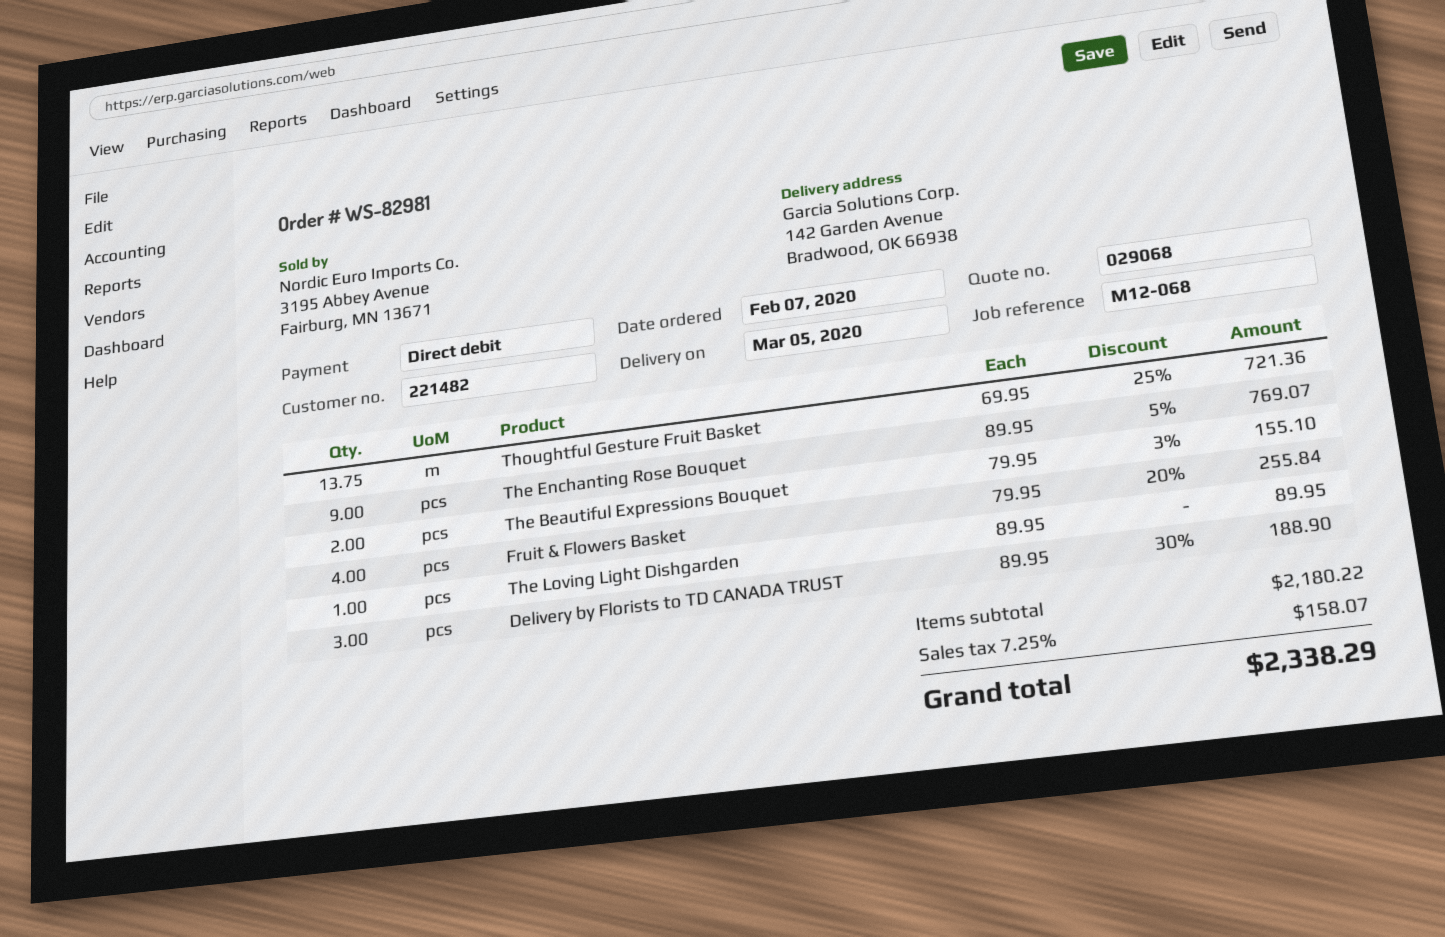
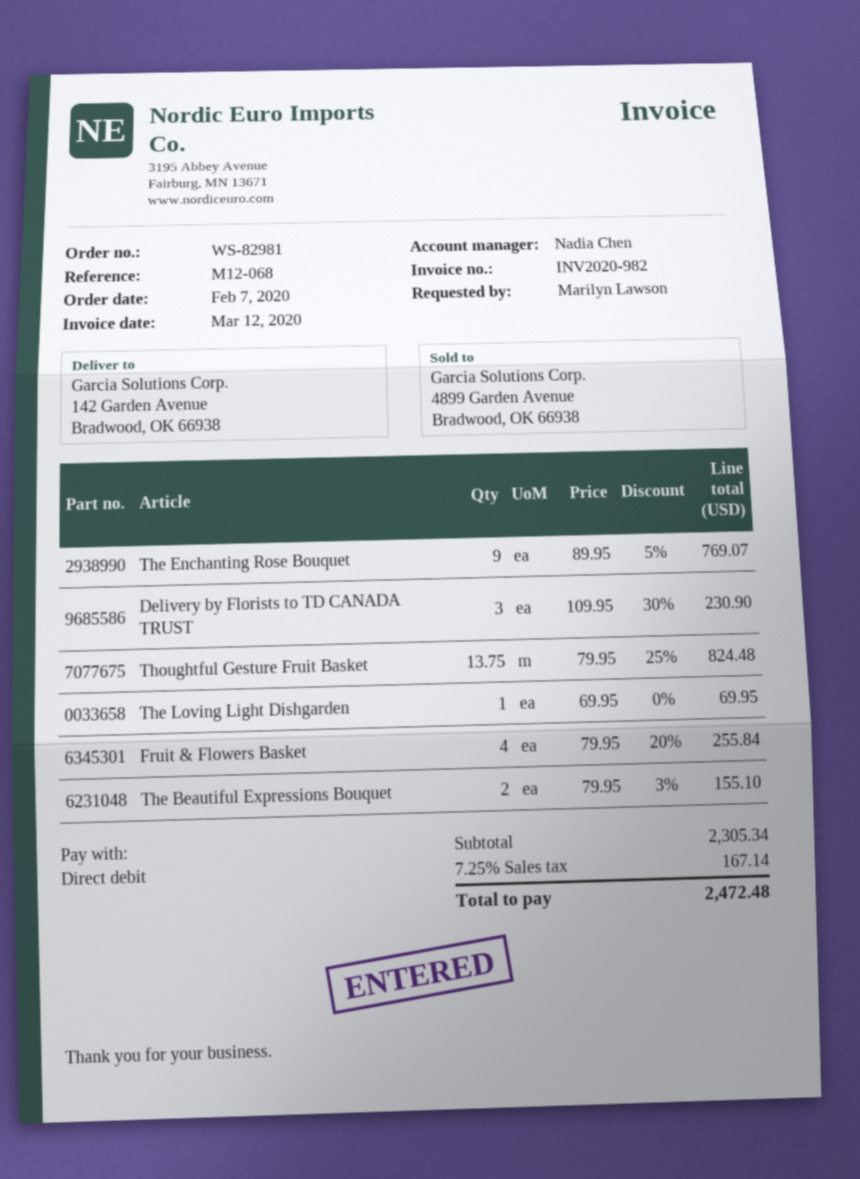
Thoughtful Gesture Fruit Basket: 13.75 x 69.95 - 25% = 721.36 -> 13.75 x 79.95 - 25% = 824.48
The Loving Light Dishgarden: 1 x 89.95 = 89.95 -> 1 x 69.95 = 69.95
Delivery by Florists to TD CANADA TRUST: 3 x 89.95 - 30% = 188.90 -> 3 x 109.95 - 30% = 230.90
subtotal: 2180.22 -> 2305.34
tax: 7.25% = 158.07 -> 7.25% = 167.14
total: 2338.29 -> 2472.48

